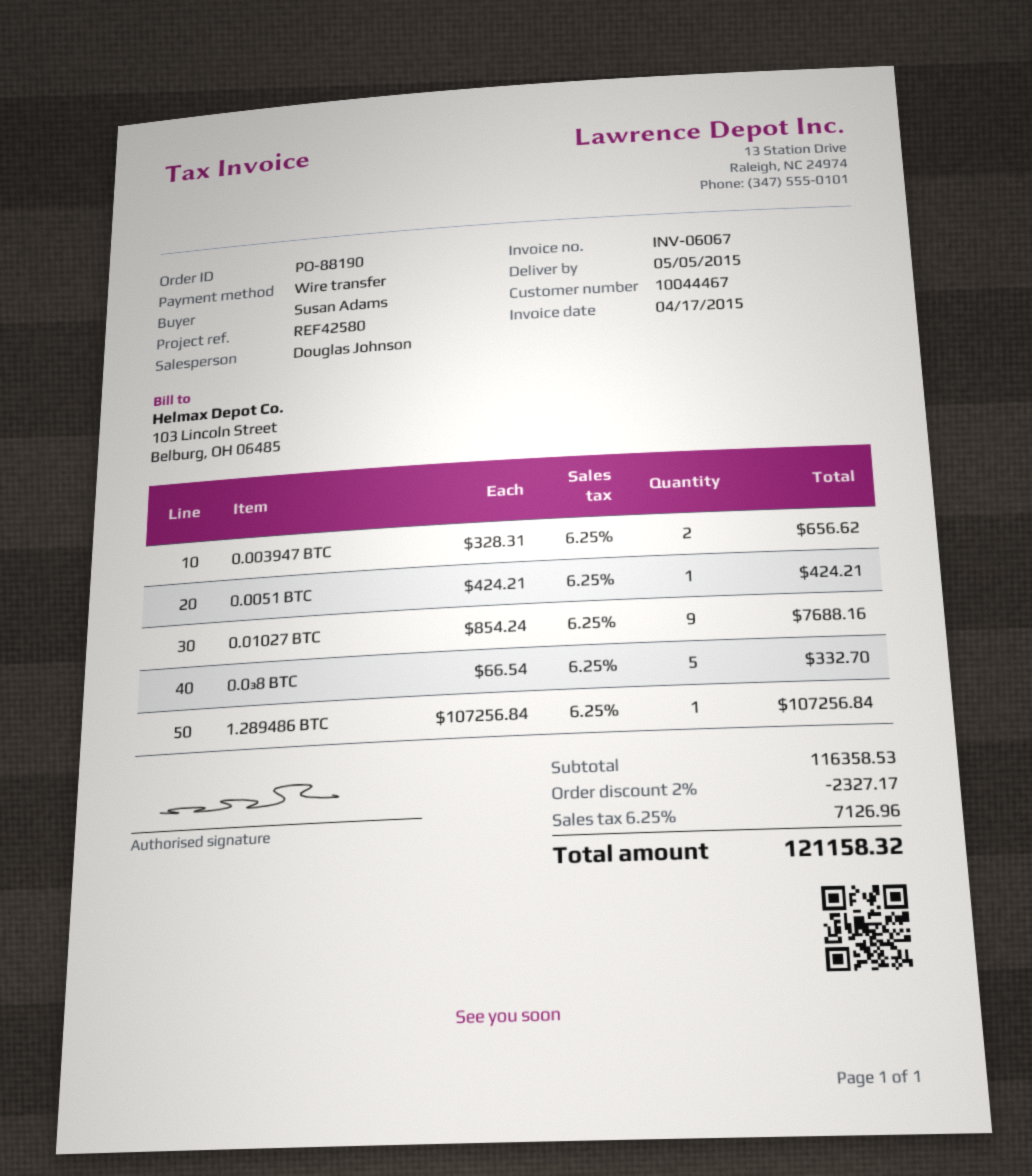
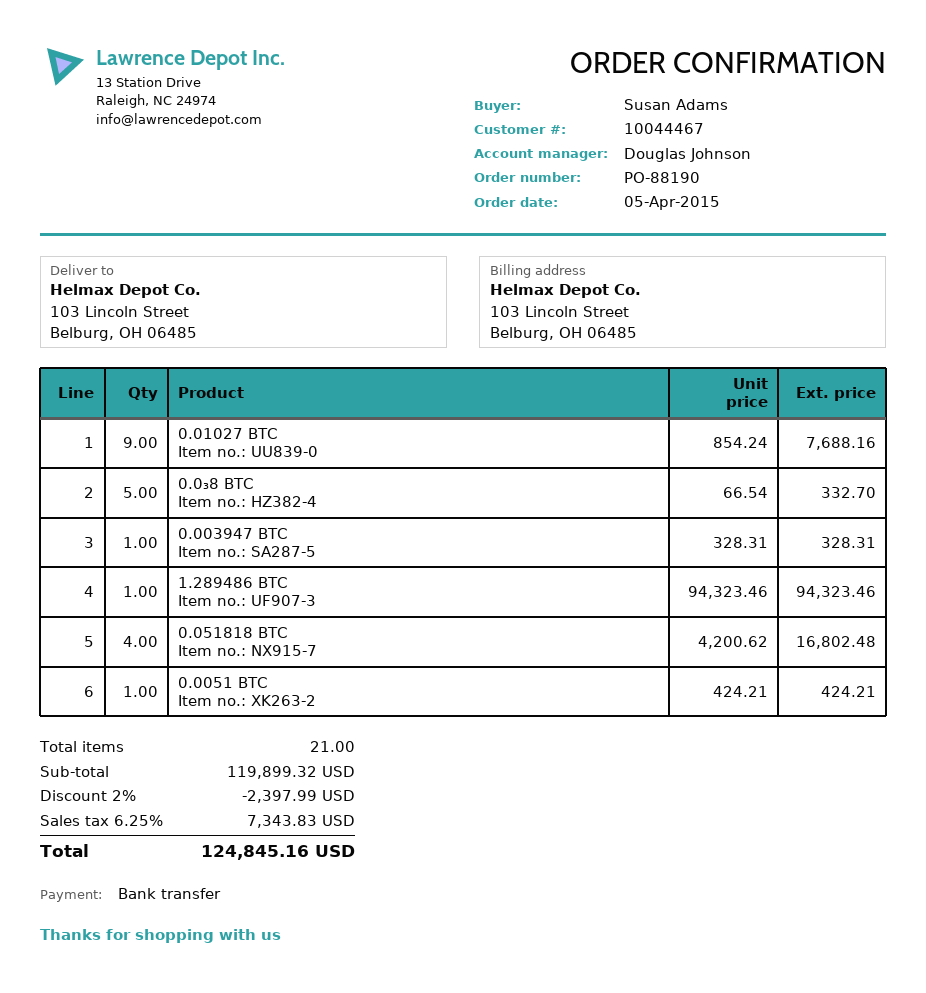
0.003947 BTC: 2 x 328.31 = 656.62 -> 1 x 328.31 = 328.31
1.289486 BTC: 1 x 107256.84 = 107256.84 -> 1 x 94323.46 = 94323.46
0.051818 BTC: none -> 4 x 4200.62 = 16802.48
subtotal: 116358.53 -> 119899.32
discount: 2% = 2327.17 -> 2% = 2397.99
tax: 6.25% = 7126.96 -> 6.25% = 7343.83
total: 121158.32 -> 124845.16

